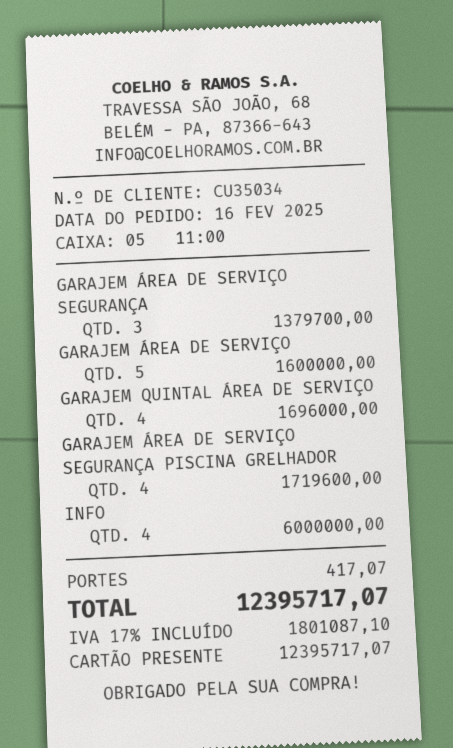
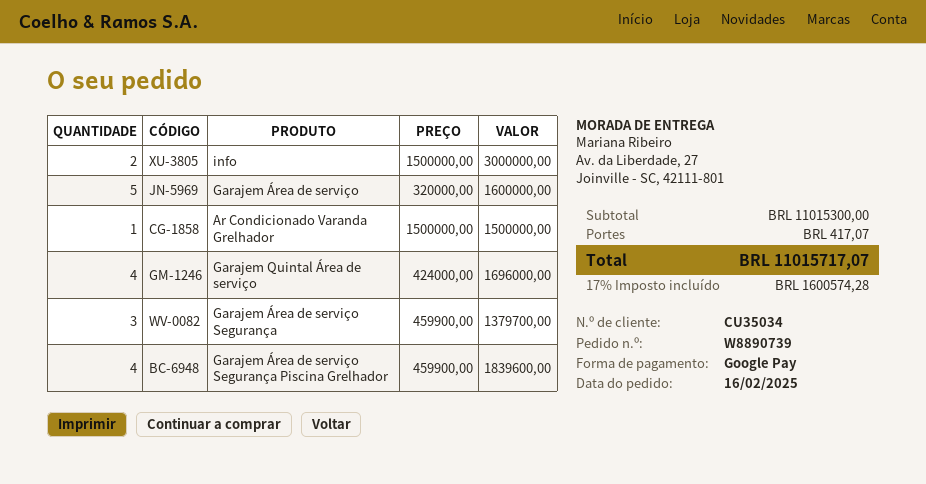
payment method: gift card -> Google Pay
GARAJEM ÁREA DE SERVIÇO SEGURANÇA PISCINA GRELHADOR: 4 for 1719600.00 -> 4 for 1839600.00
INFO: 4 for 6000000.00 -> 2 for 3000000.00
Ar Condicionado Varanda Grelhador: none -> 1 for 1500000.00
tax: 17% = 1801087.10 -> 17% = 1600574.28
total: 12395717.07 -> 11015717.07

